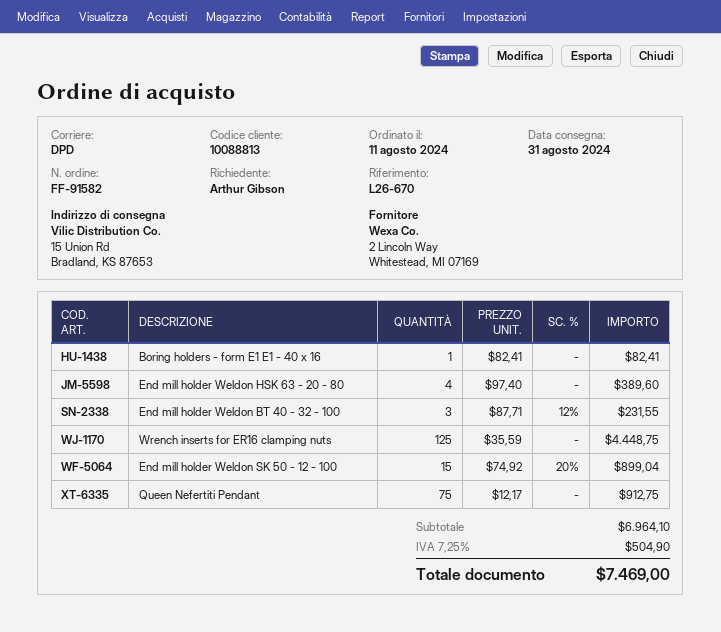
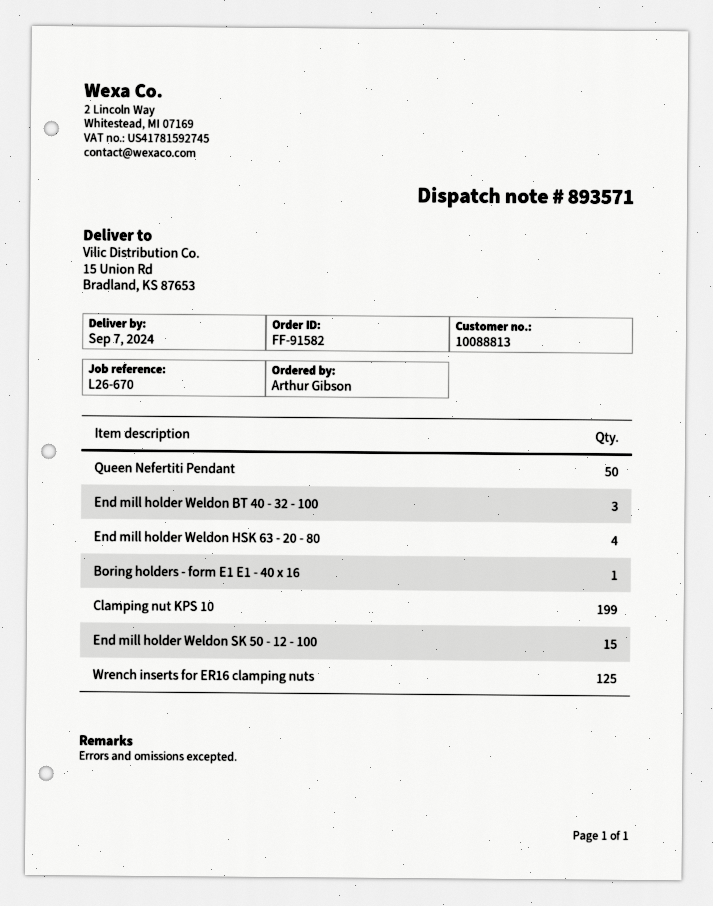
delivery date: 2024-08-31 -> 2024-09-07
Queen Nefertiti Pendant: 75 -> 50
Clamping nut KPS 10: none -> 199

